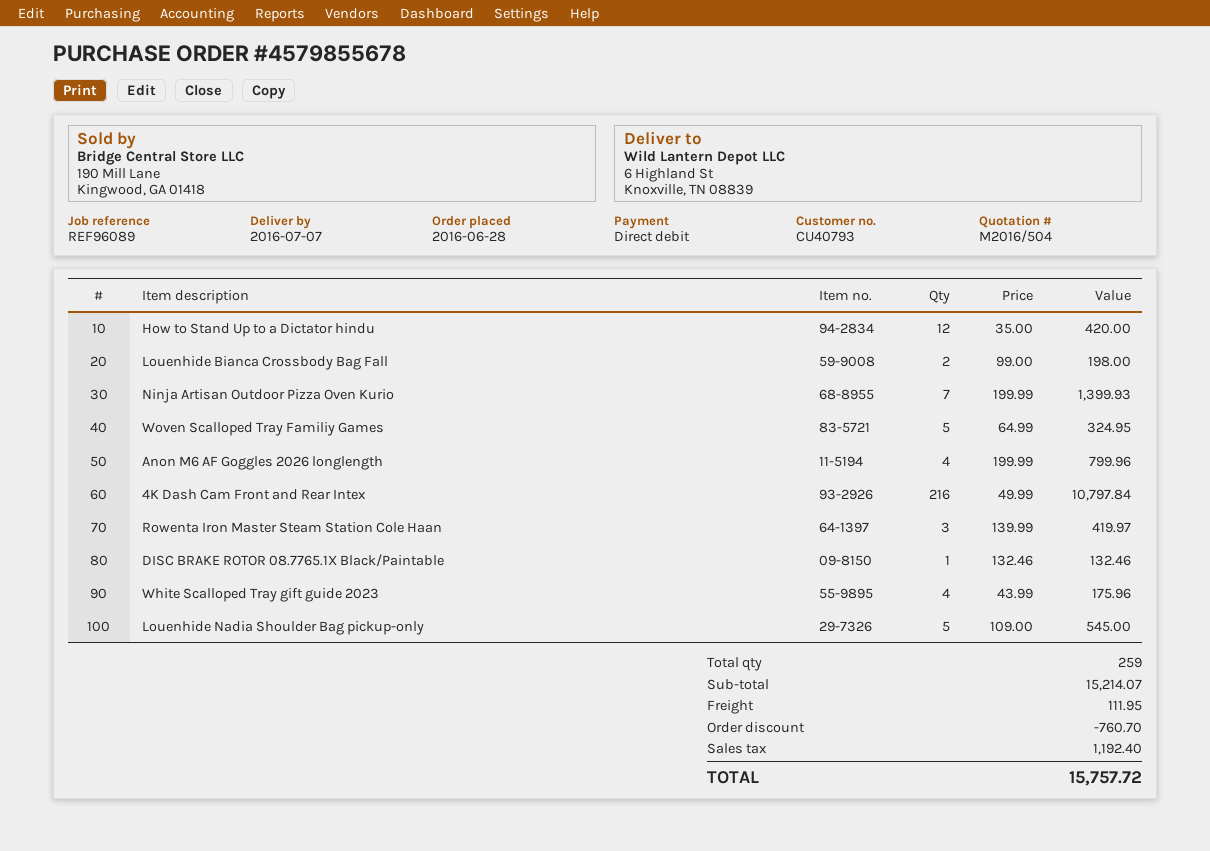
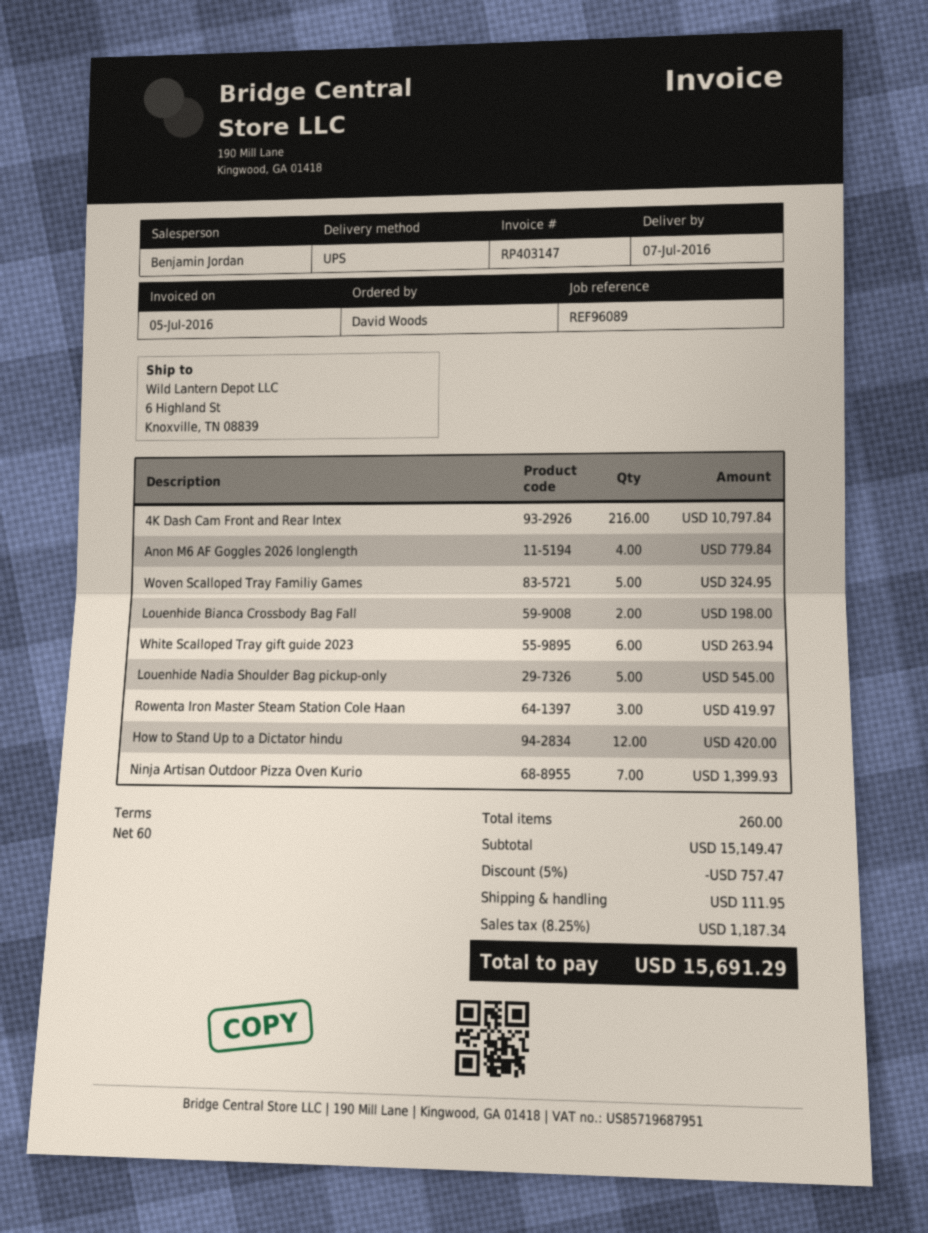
Anon M6 AF Goggles 2026 longlength: 4 for 799.96 -> 4 for 779.84
DISC BRAKE ROTOR 08.7765.1X Black/Paintable: 1 for 132.46 -> none
White Scalloped Tray gift guide 2023: 4 for 175.96 -> 6 for 263.94
total quantity: 259 -> 260
subtotal: 15214.07 -> 15149.47
discount: 760.70 -> 757.47
tax: 1192.40 -> 1187.34
total: 15757.72 -> 15691.29

